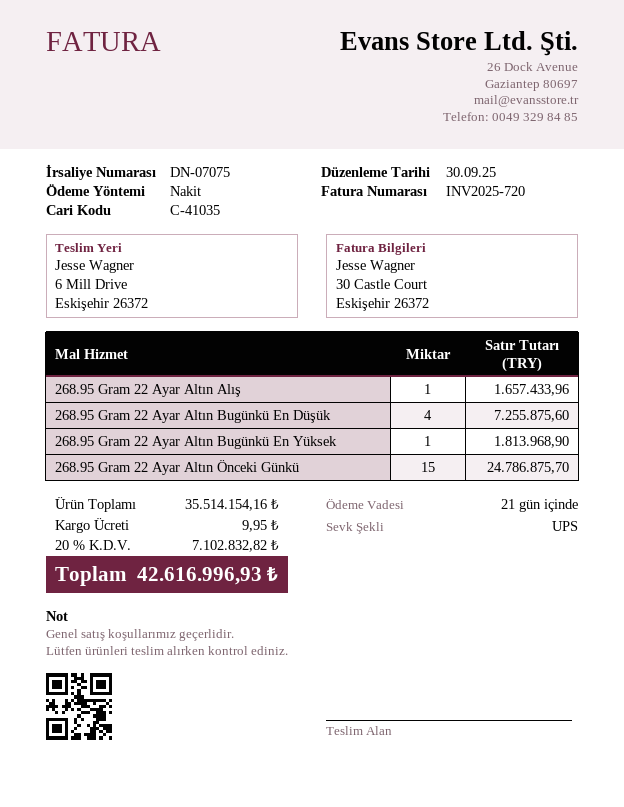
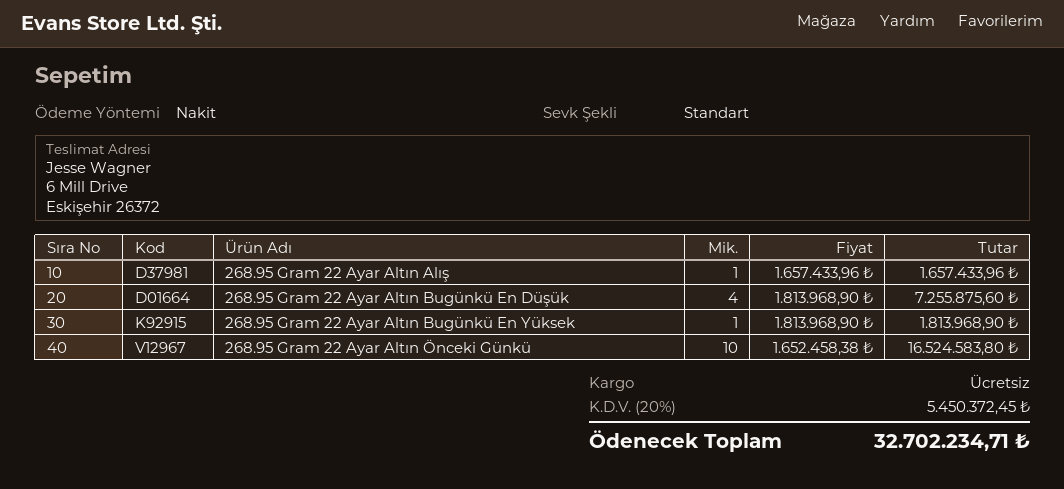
shipping method: UPS -> standard
268.95 Gram 22 Ayar Altın Önceki Günkü: 15 for 24786875.70 -> 10 for 16524583.80
shipping: 9.95 -> 0.00
tax: 20% = 7102832.82 -> 20% = 5450372.45
total: 42616996.93 -> 32702234.71

